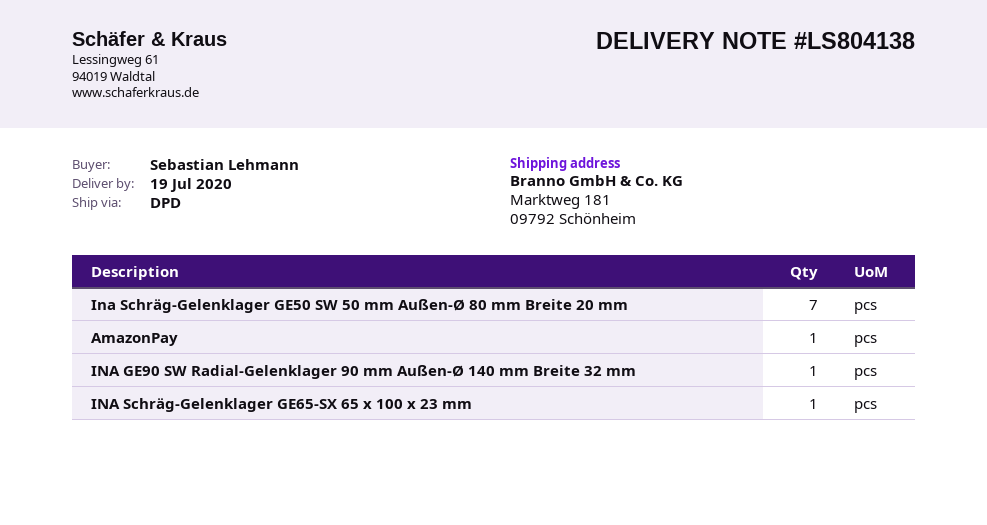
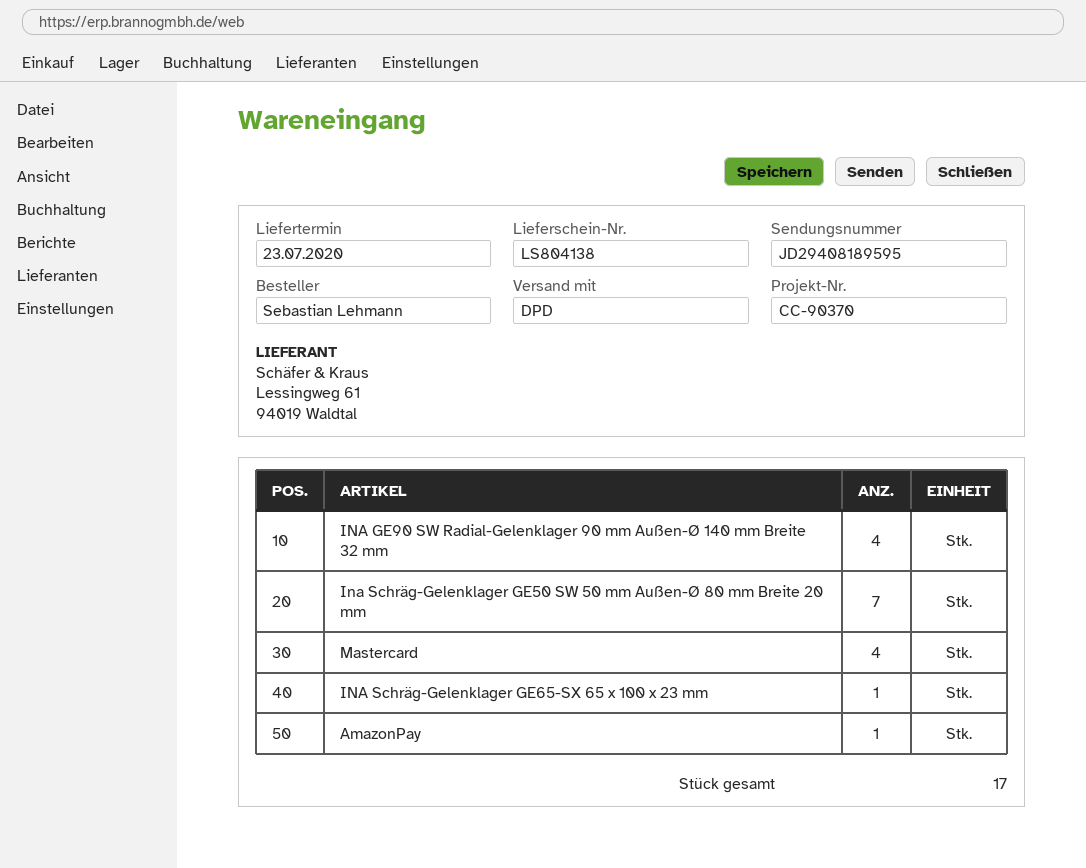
delivery date: 2020-07-19 -> 2020-07-23
INA GE90 SW Radial-Gelenklager 90 mm Außen-Ø 140 mm Breite 32 mm: 1 -> 4
Mastercard: none -> 4

